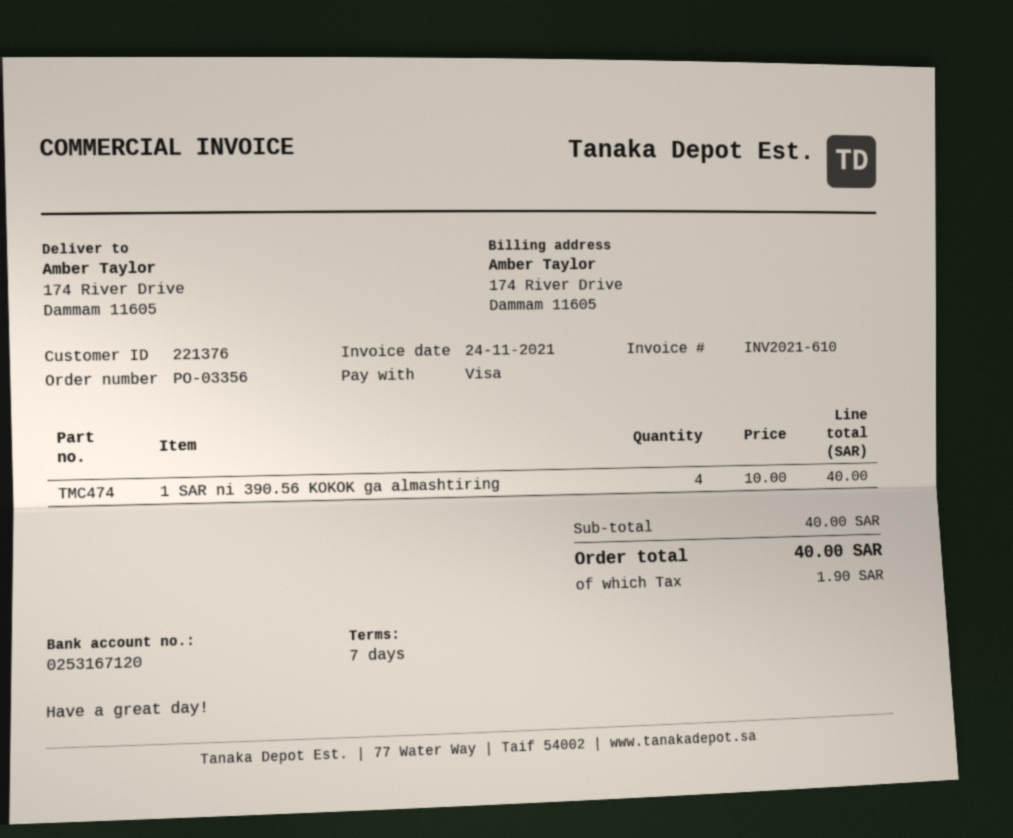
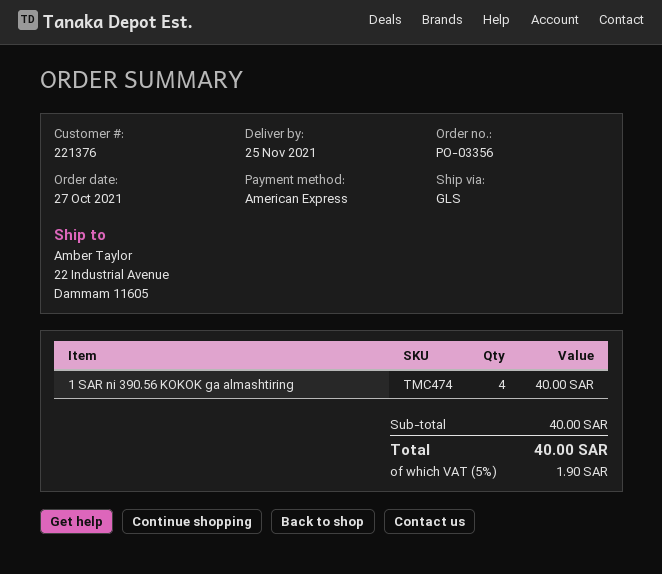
payment method: Visa -> American Express
ship to: 174 River Drive, Dammam 11605 -> 22 Industrial Avenue, Dammam 11605

